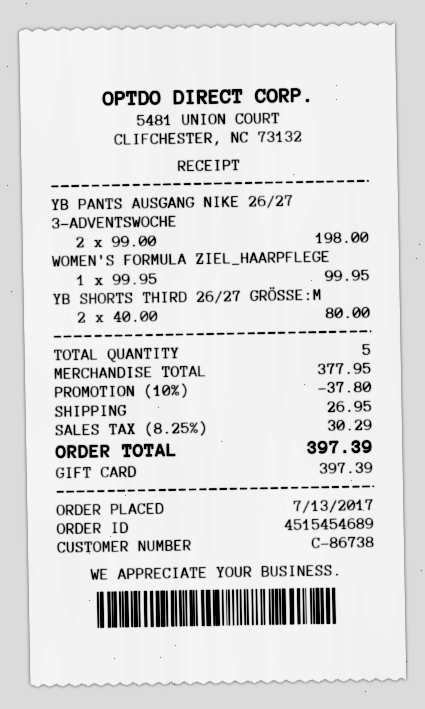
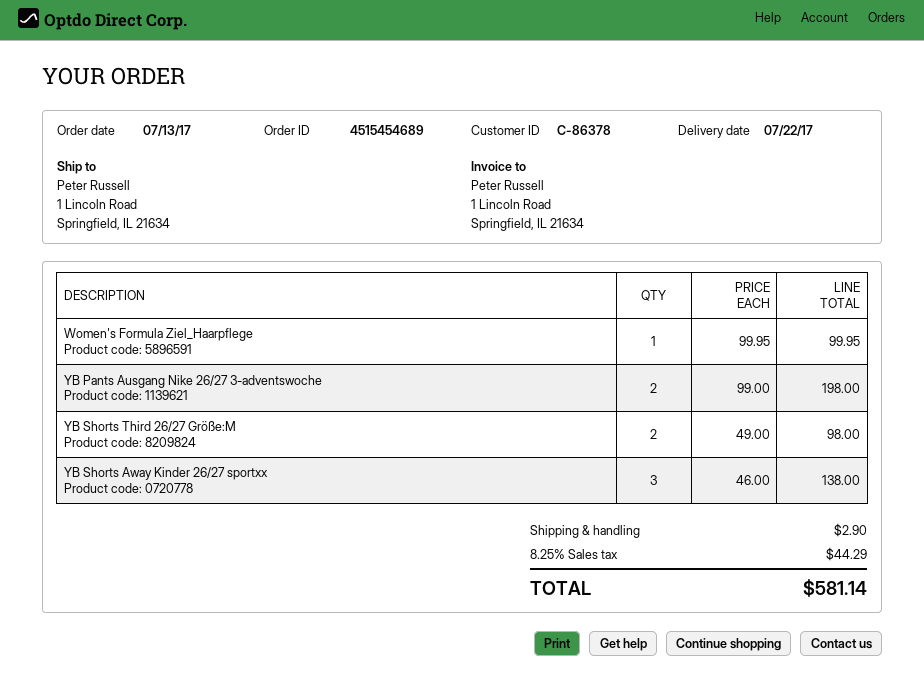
customer number: C-86738 -> C-86378
YB SHORTS THIRD 26/27 GRÖSSE:M: 2 x 40.00 = 80.00 -> 2 x 49.00 = 98.00
YB Shorts Away Kinder 26/27 sportxx: none -> 3 x 46.00 = 138.00
discount: 10% = 37.80 -> none
shipping: 26.95 -> 2.90
tax: 8.25% = 30.29 -> 8.25% = 44.29
total: 397.39 -> 581.14

